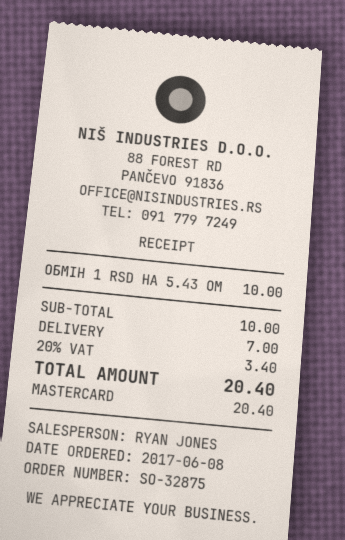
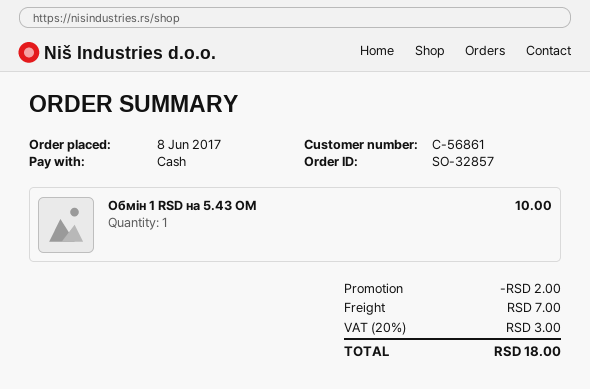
order number: SO-32875 -> SO-32857
payment method: Mastercard -> cash
discount: none -> 2.00
tax: 20% = 3.40 -> 20% = 3.00
total: 20.40 -> 18.00

